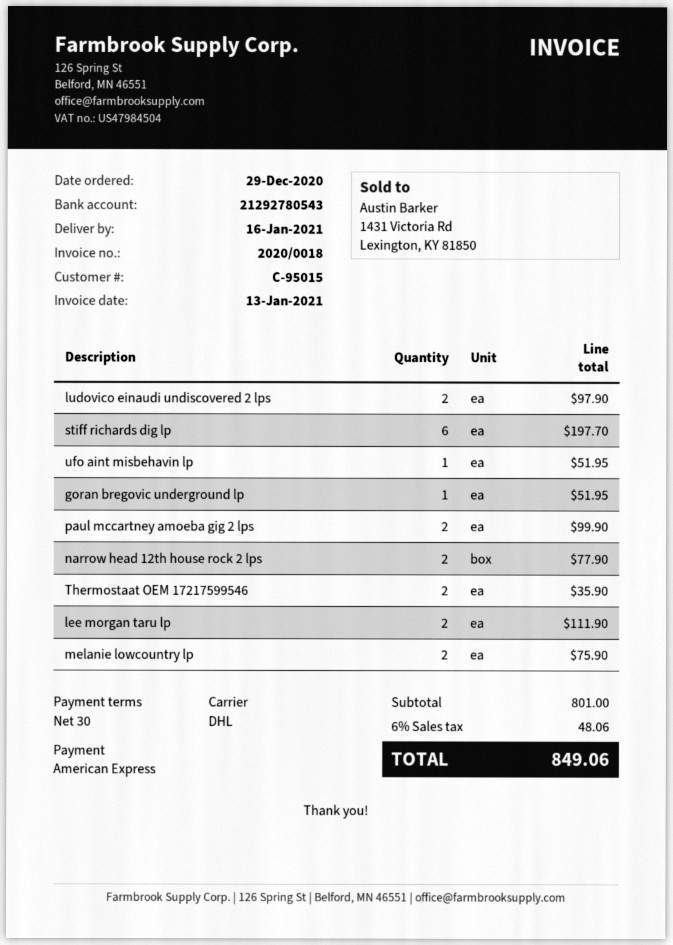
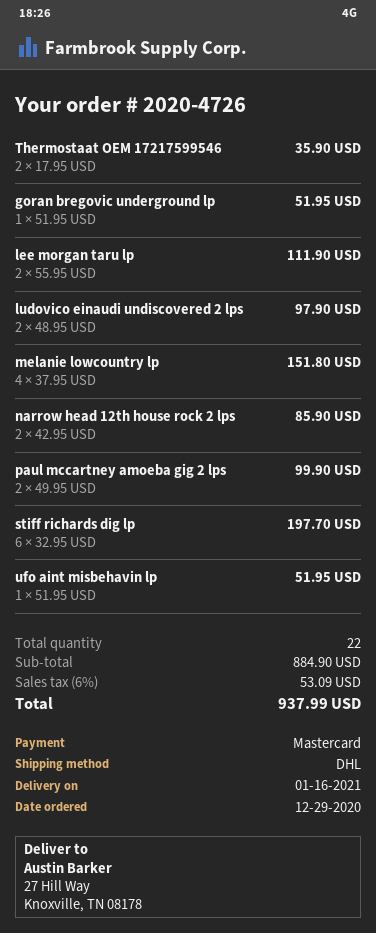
payment method: American Express -> Mastercard
narrow head 12th house rock 2 lps: 2 for 77.90 -> 2 for 85.90
melanie lowcountry lp: 2 for 75.90 -> 4 for 151.80
subtotal: 801.00 -> 884.90
tax: 6% = 48.06 -> 6% = 53.09
total: 849.06 -> 937.99

